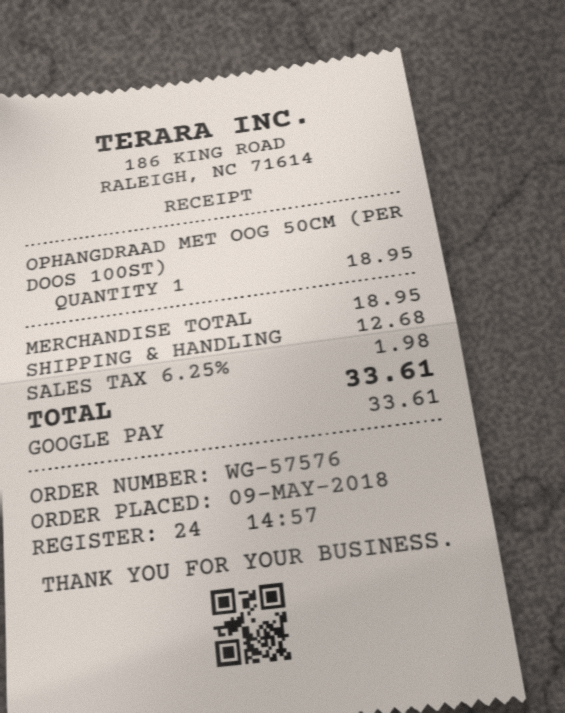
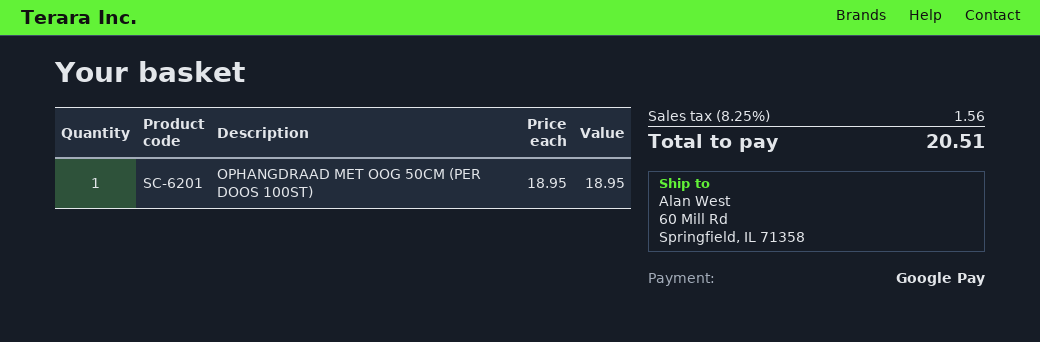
shipping: 12.68 -> none
tax: 6.25% = 1.98 -> 8.25% = 1.56
total: 33.61 -> 20.51

